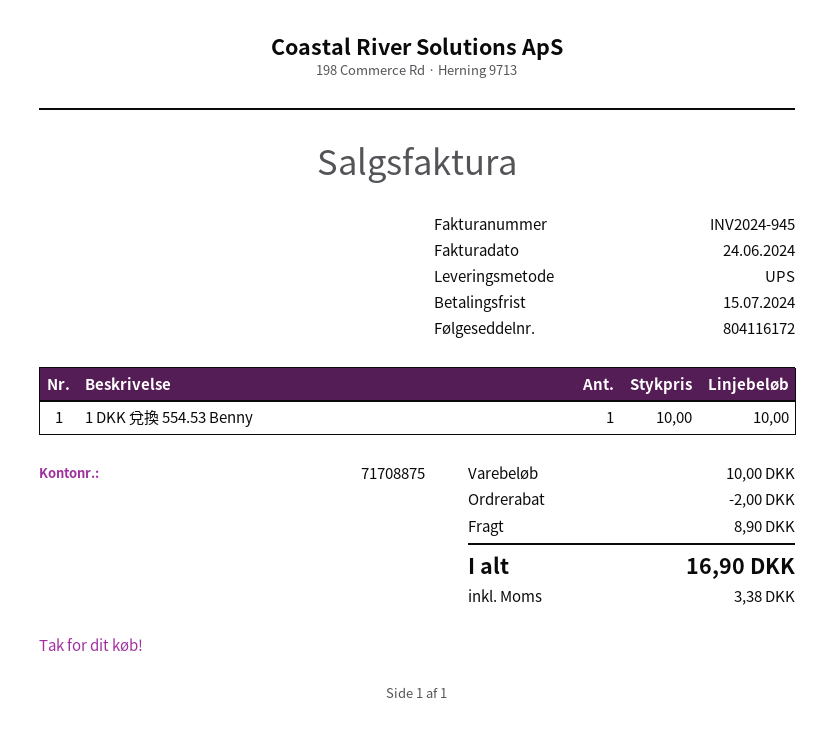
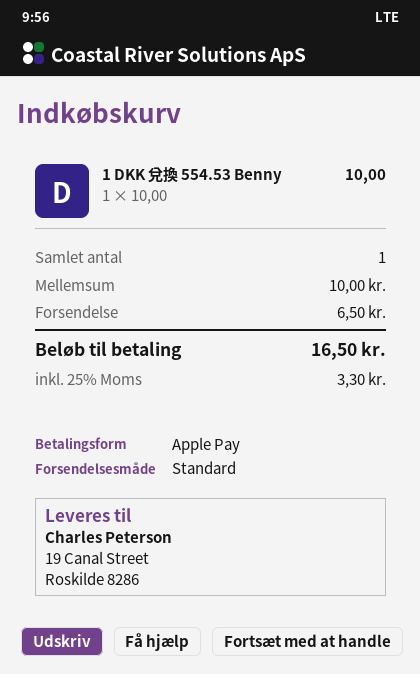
shipping method: UPS -> standard
discount: 2.00 -> none
shipping: 8.90 -> 6.50
tax: 3.38 -> 3.30
total: 16.90 -> 16.50

